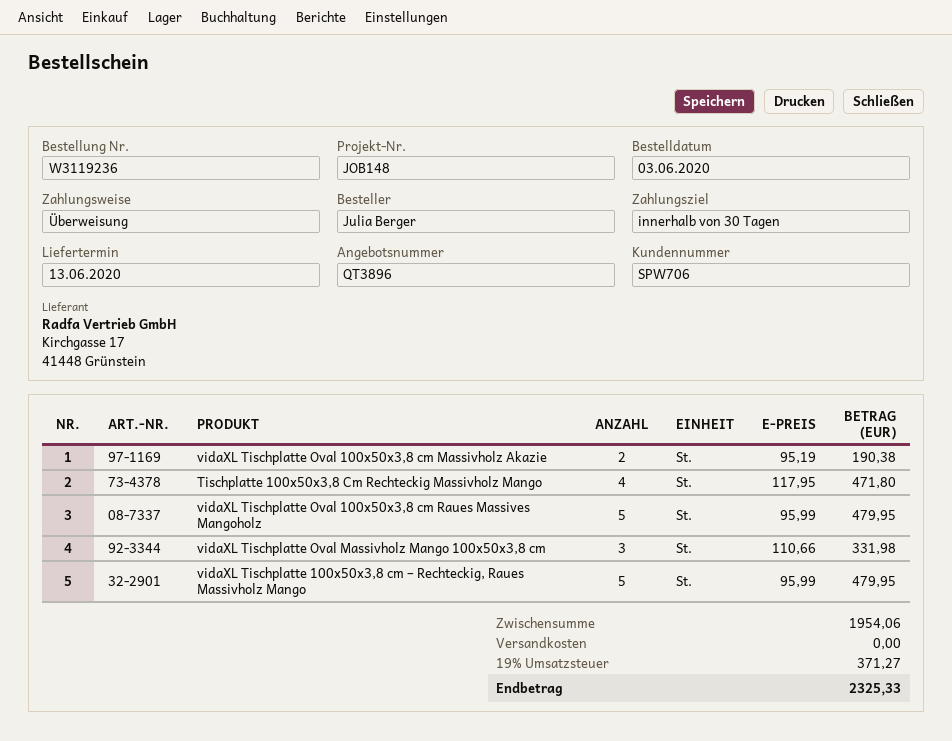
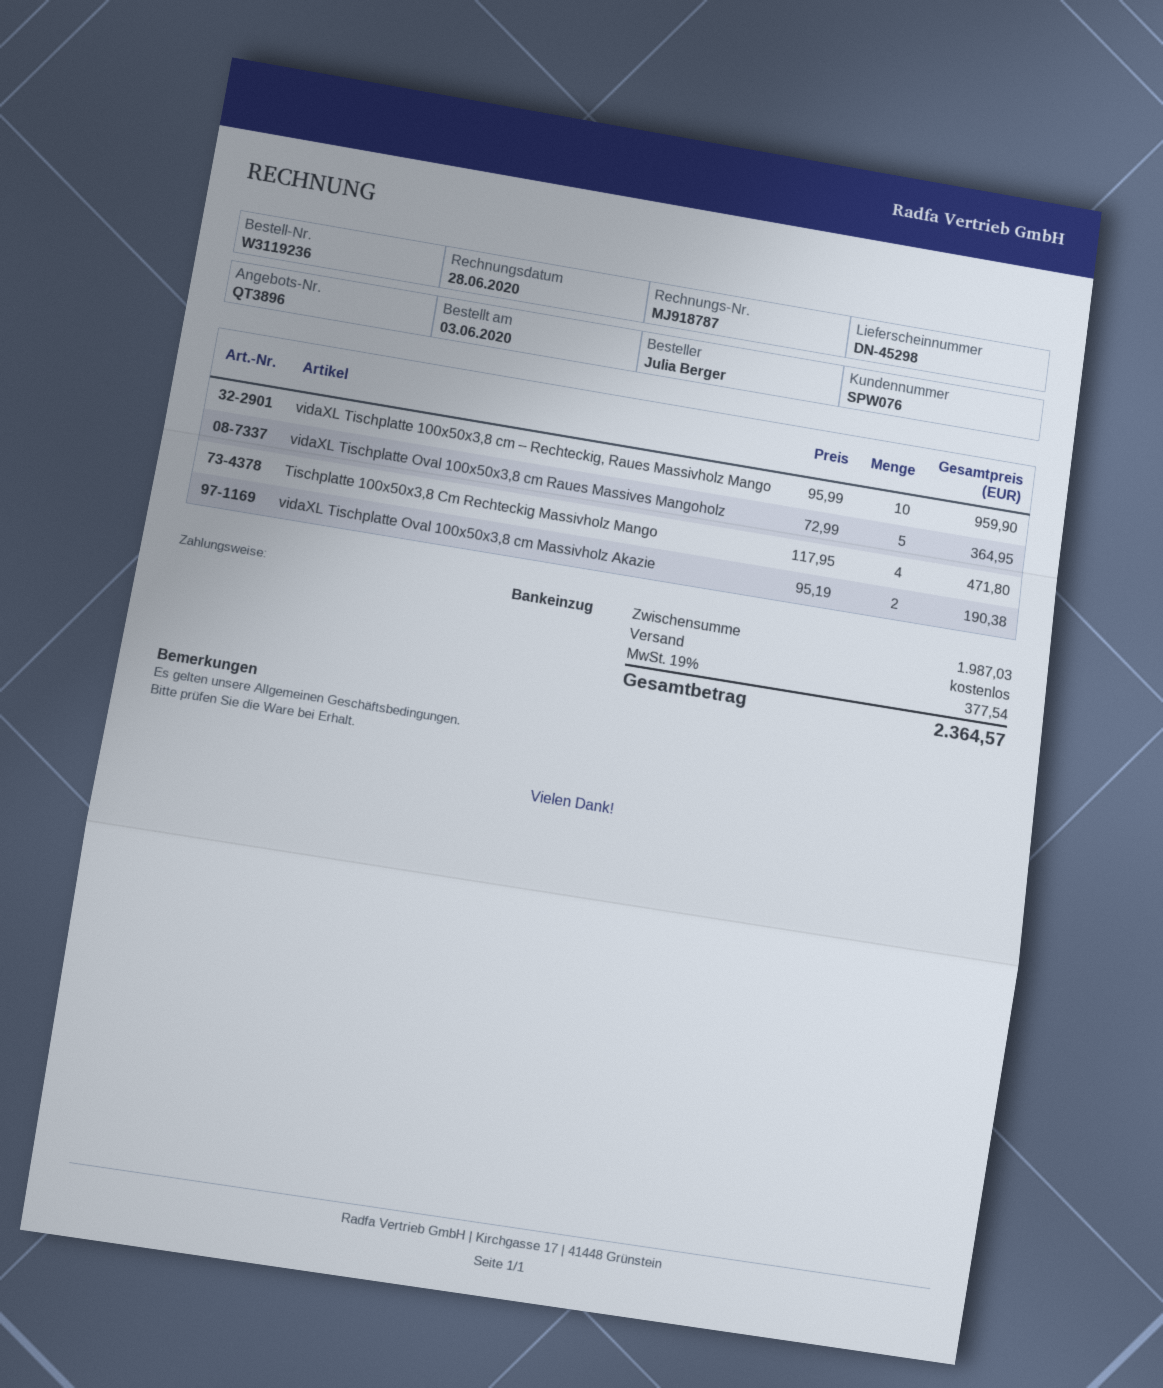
customer number: SPW706 -> SPW076
payment method: bank transfer -> direct debit
vidaXL Tischplatte Oval 100x50x3,8 cm Raues Massives Mangoholz: 5 x 95.99 = 479.95 -> 5 x 72.99 = 364.95
vidaXL Tischplatte Oval Massivholz Mango 100x50x3,8 cm: 3 x 110.66 = 331.98 -> none
vidaXL Tischplatte 100x50x3,8 cm – Rechteckig, Raues Massivholz Mango: 5 x 95.99 = 479.95 -> 10 x 95.99 = 959.90
subtotal: 1954.06 -> 1987.03
tax: 19% = 371.27 -> 19% = 377.54
total: 2325.33 -> 2364.57

